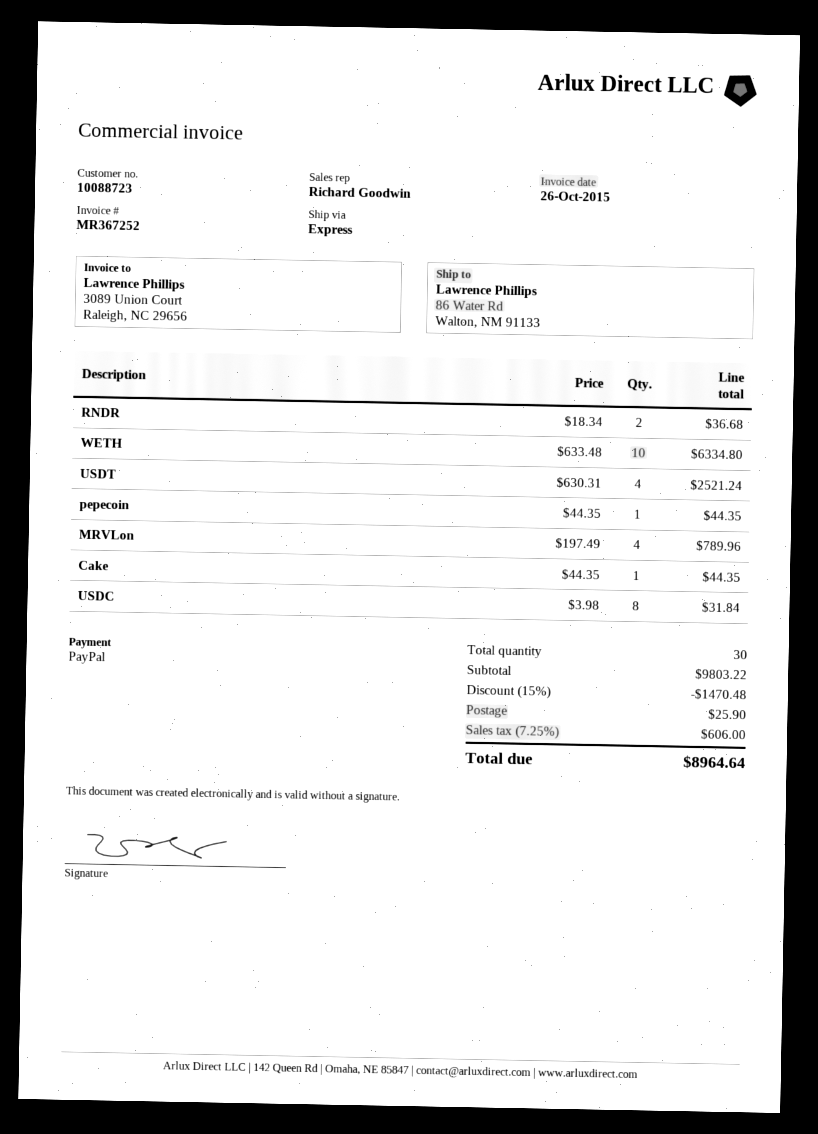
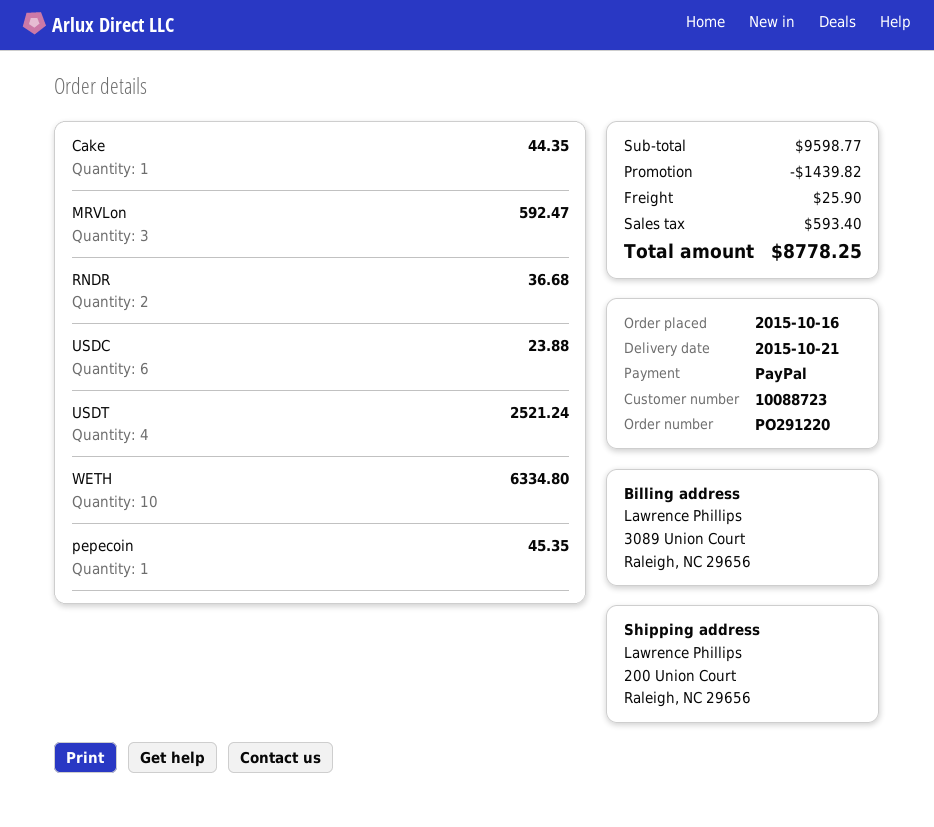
ship to: 86 Water Rd, Walton, NM 91133 -> 200 Union Court, Raleigh, NC 29656
pepecoin: 1 for 44.35 -> 1 for 45.35
MRVLon: 4 for 789.96 -> 3 for 592.47
USDC: 8 for 31.84 -> 6 for 23.88
subtotal: 9803.22 -> 9598.77
discount: 1470.48 -> 1439.82
tax: 606.00 -> 593.40
total: 8964.64 -> 8778.25

